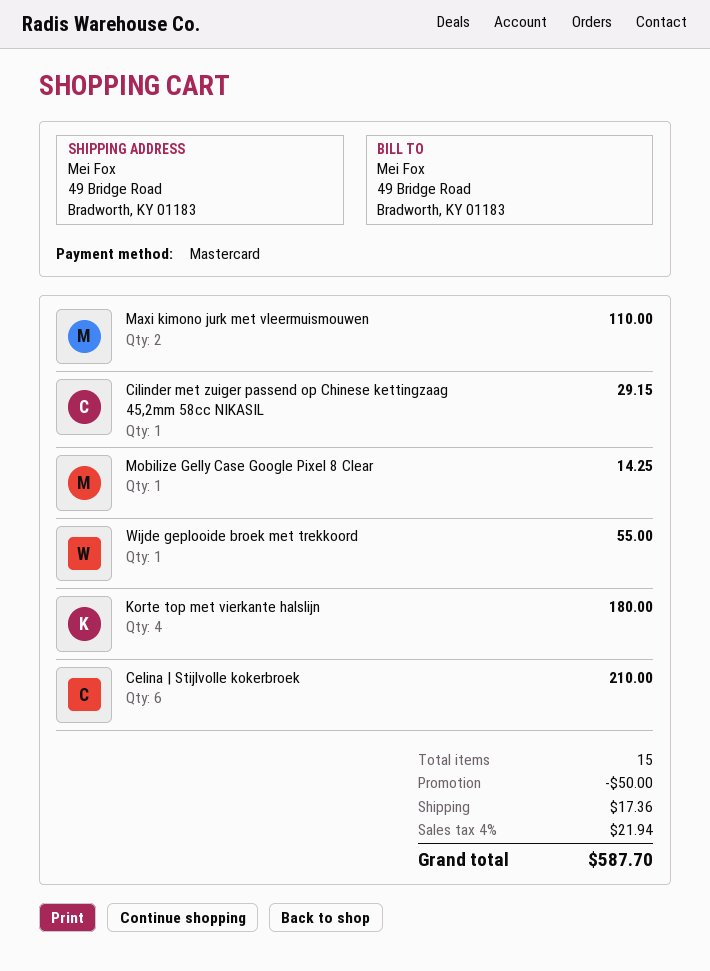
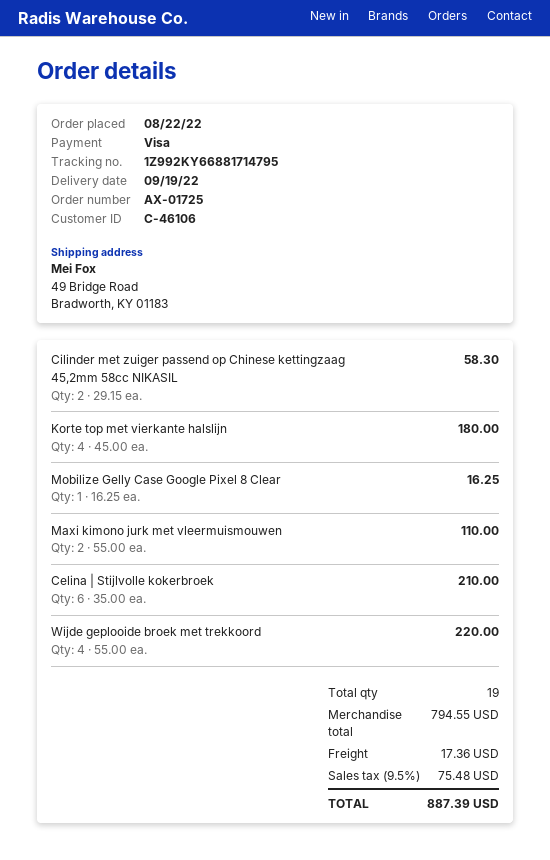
payment method: Mastercard -> Visa
Cilinder met zuiger passend op Chinese kettingzaag 45,2mm 58cc NIKASIL: 1 for 29.15 -> 2 for 58.30
Mobilize Gelly Case Google Pixel 8 Clear: 1 for 14.25 -> 1 for 16.25
Wijde geplooide broek met trekkoord: 1 for 55.00 -> 4 for 220.00
total quantity: 15 -> 19
discount: 50.00 -> none
tax: 4% = 21.94 -> 9.5% = 75.48
total: 587.70 -> 887.39

